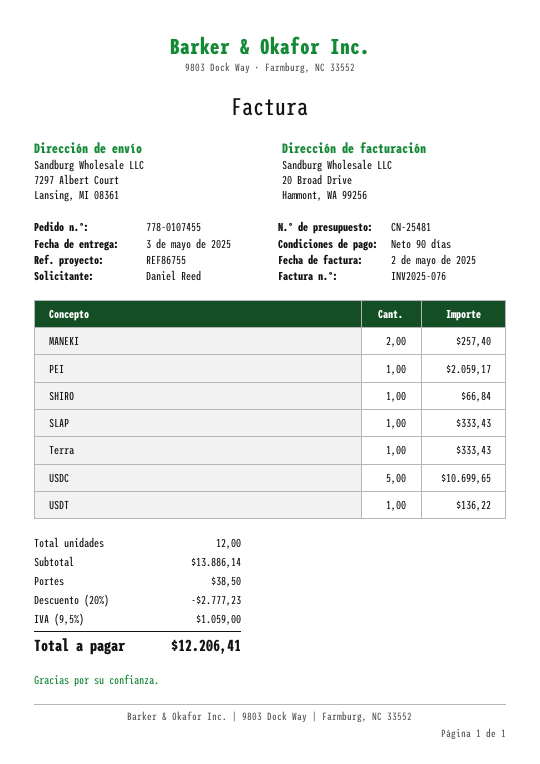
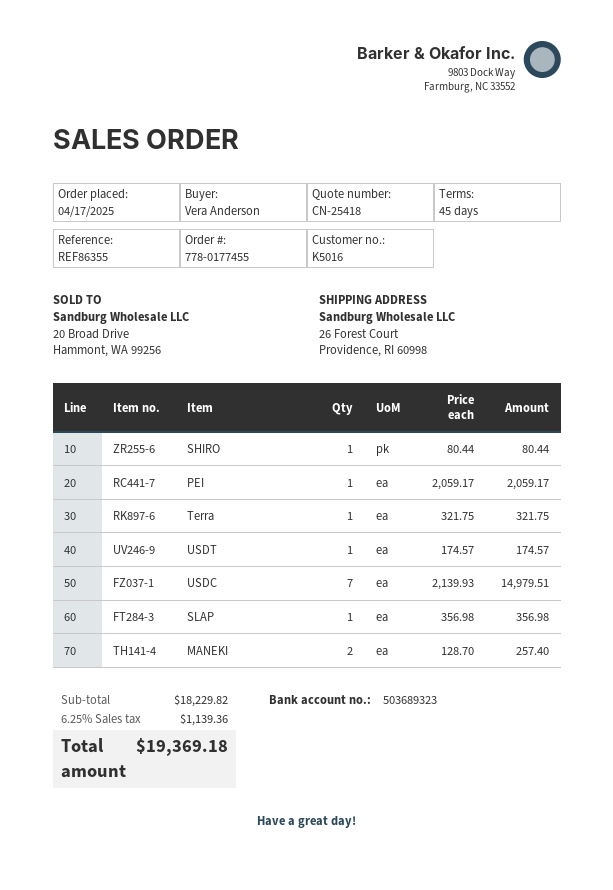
quote number: CN-25481 -> CN-25418
order number: 778-0107455 -> 778-0177455
payment terms: 90 days -> 45 days
reference: REF86755 -> REF86355
ordered by: Daniel Reed -> Vera Anderson
ship to: 7297 Albert Court, Lansing, MI 08361 -> 26 Forest Court, Providence, RI 60998
SHIRO: 1 for 66.84 -> 1 for 80.44
SLAP: 1 for 333.43 -> 1 for 356.98
Terra: 1 for 333.43 -> 1 for 321.75
USDC: 5 for 10699.65 -> 7 for 14979.51
USDT: 1 for 136.22 -> 1 for 174.57
subtotal: 13886.14 -> 18229.82
discount: 20% = 2777.23 -> none
shipping: 38.50 -> none
tax: 9.5% = 1059.00 -> 6.25% = 1139.36
total: 12206.41 -> 19369.18

